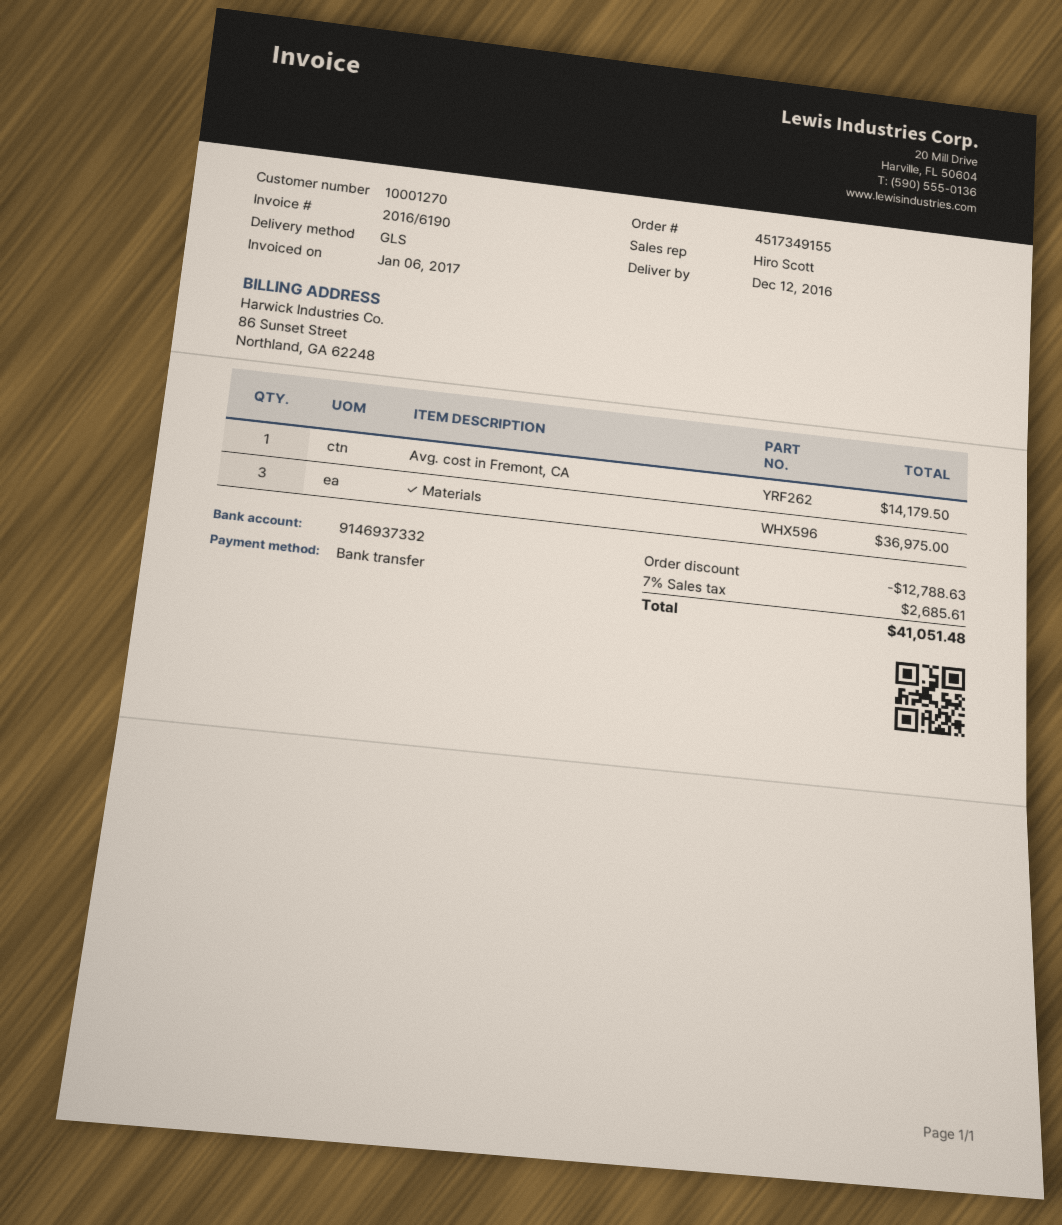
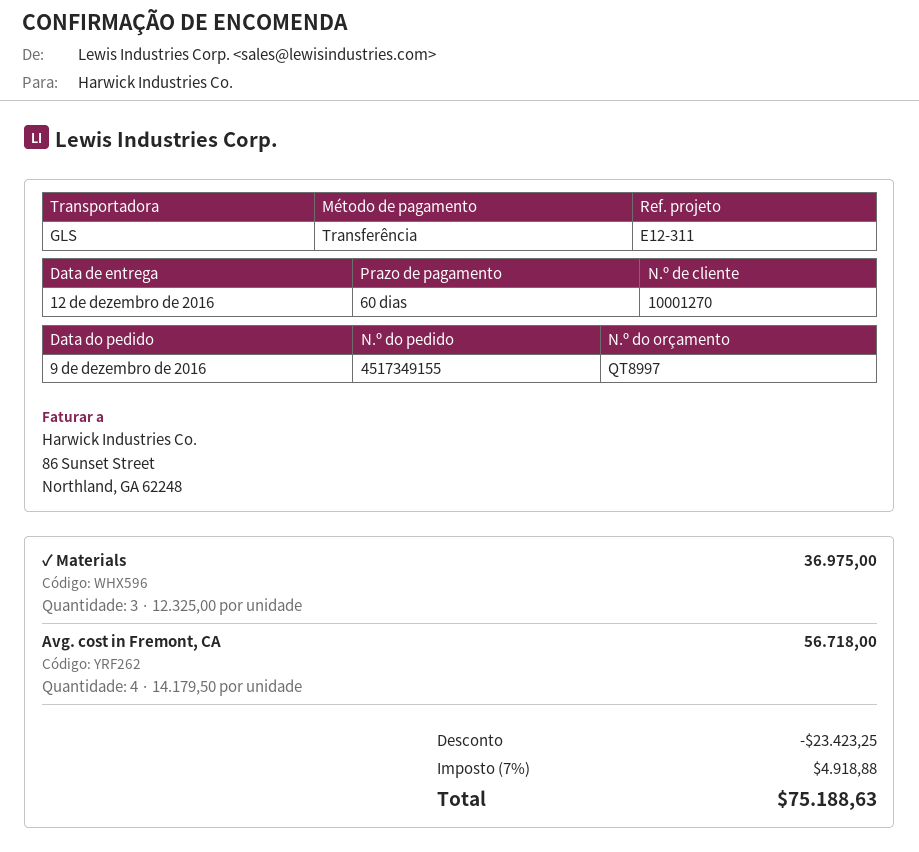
Avg. cost in Fremont, CA: 1 for 14179.50 -> 4 for 56718.00
discount: 12788.63 -> 23423.25
tax: 7% = 2685.61 -> 7% = 4918.88
total: 41051.48 -> 75188.63

